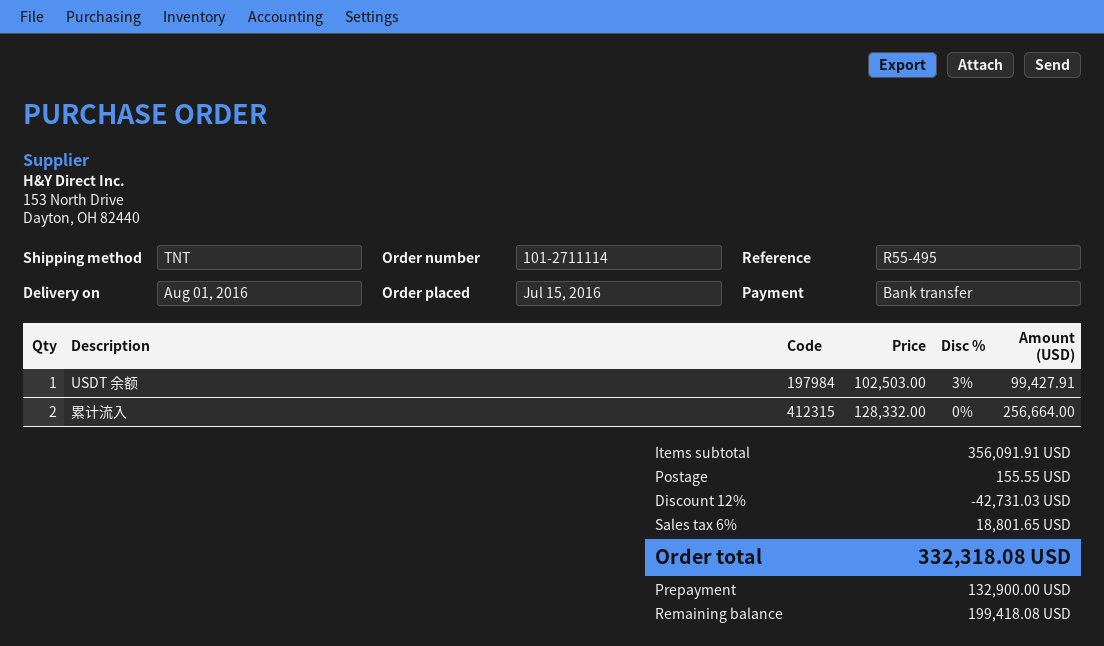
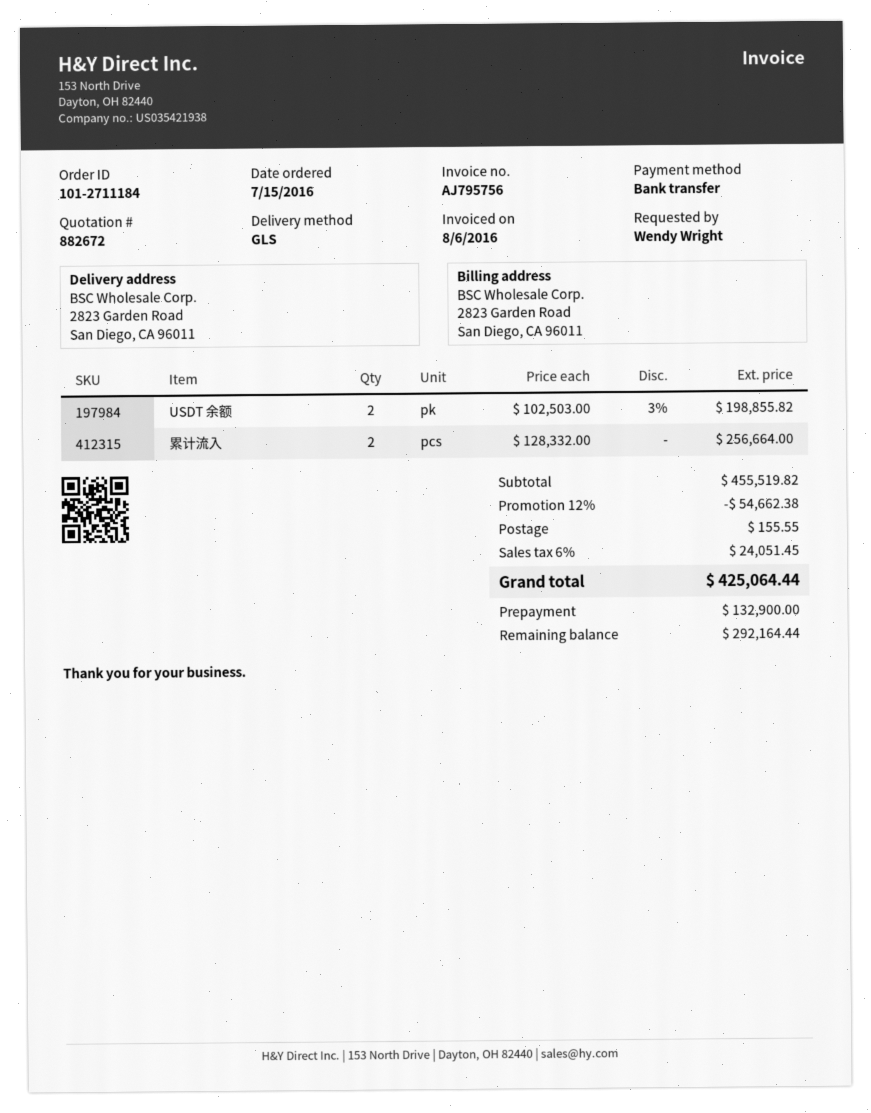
order number: 101-2711114 -> 101-2711184
shipping method: TNT -> GLS
USDT 余额: 1 x 102503.00 - 3% = 99427.91 -> 2 x 102503.00 - 3% = 198855.82
subtotal: 356091.91 -> 455519.82
discount: 12% = 42731.03 -> 12% = 54662.38
tax: 6% = 18801.65 -> 6% = 24051.45
total: 332318.08 -> 425064.44
balance: 199418.08 -> 292164.44

